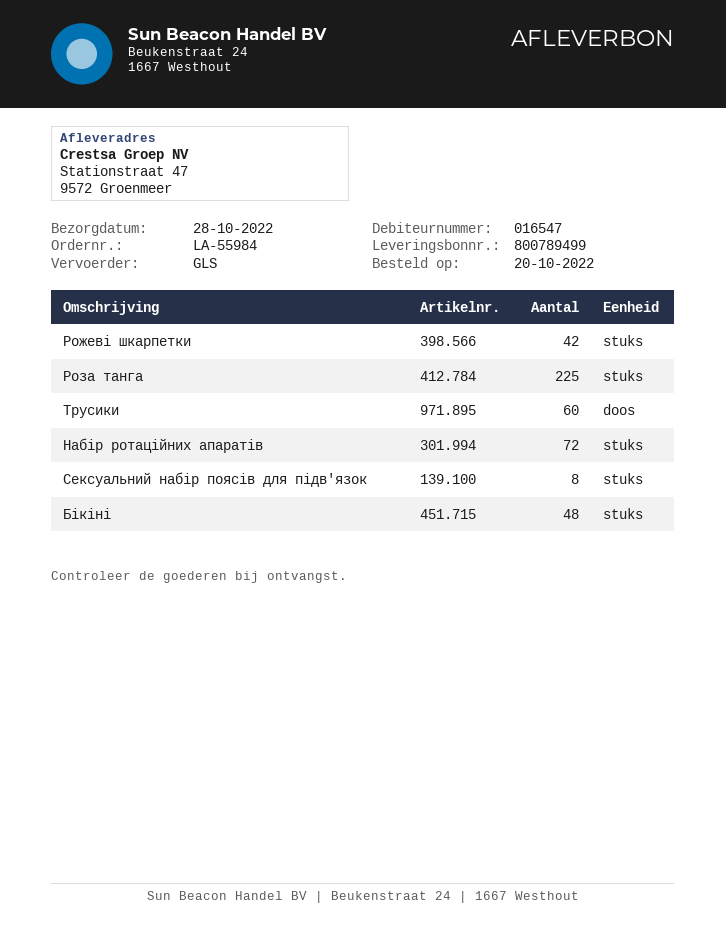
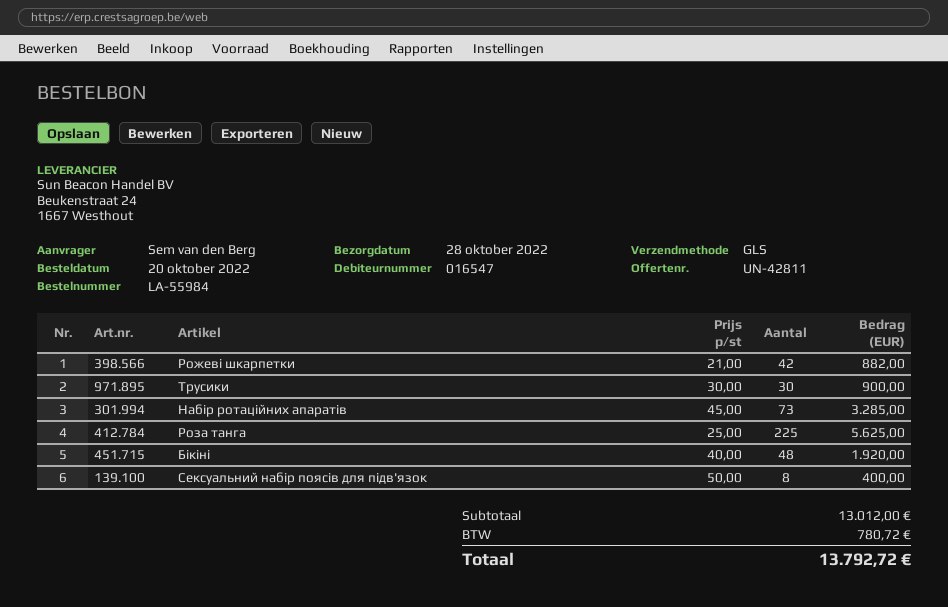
Трусики: 60 -> 30
Набір ротаційних апаратів: 72 -> 73

